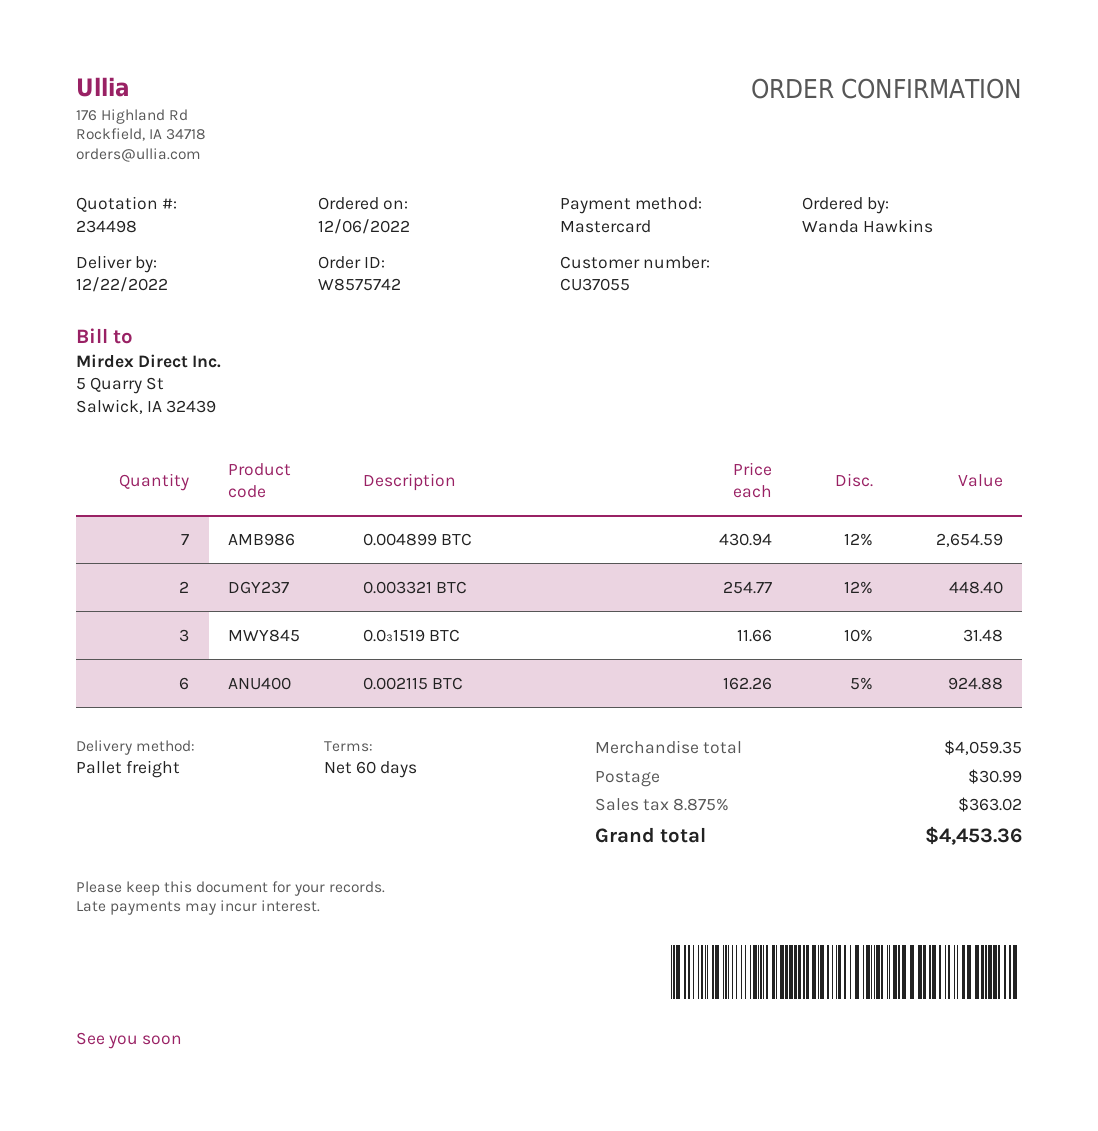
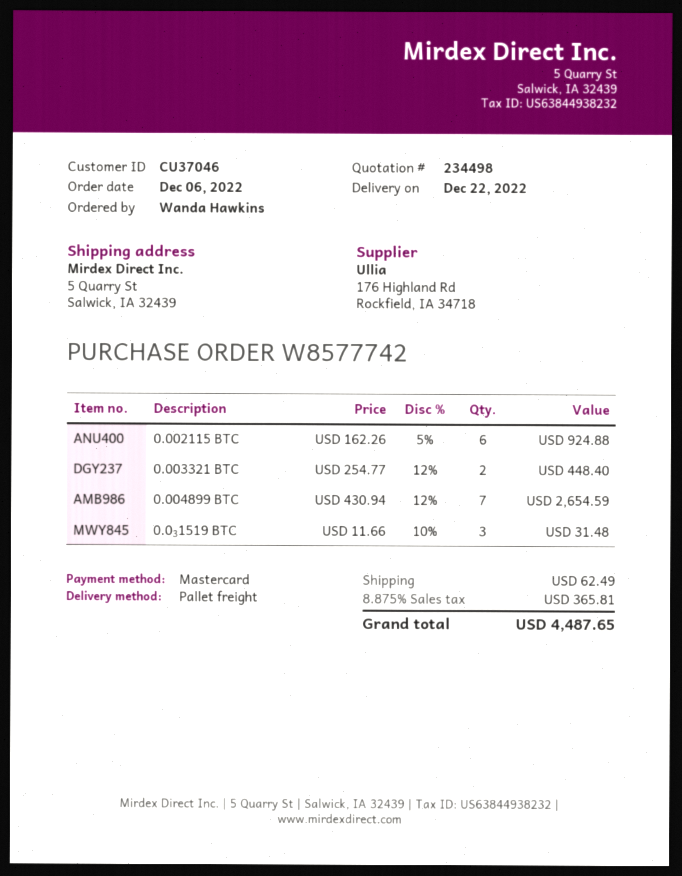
order number: W8575742 -> W8577742
customer number: CU37055 -> CU37046
shipping: 30.99 -> 62.49
tax: 8.875% = 363.02 -> 8.875% = 365.81
total: 4453.36 -> 4487.65

